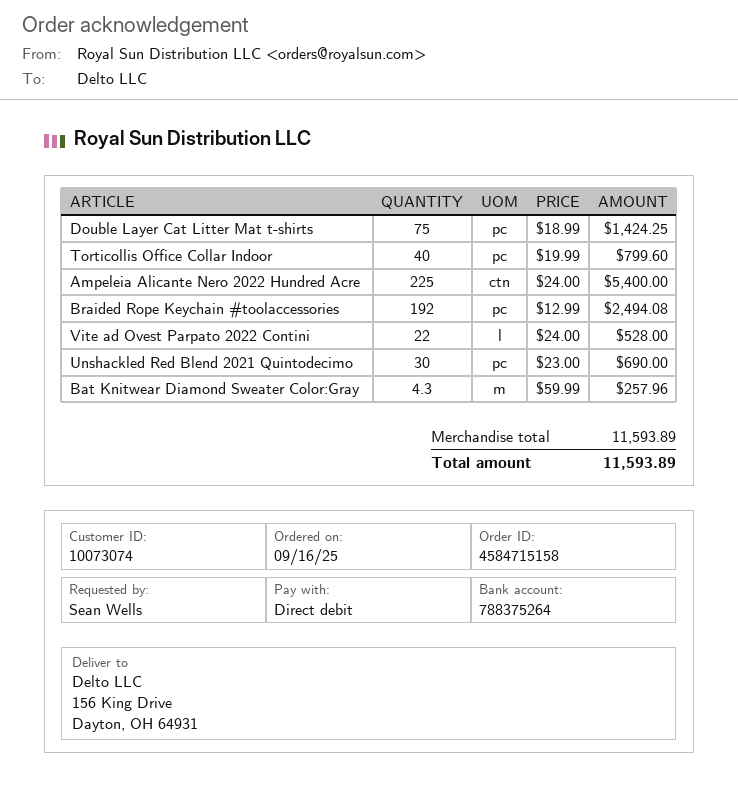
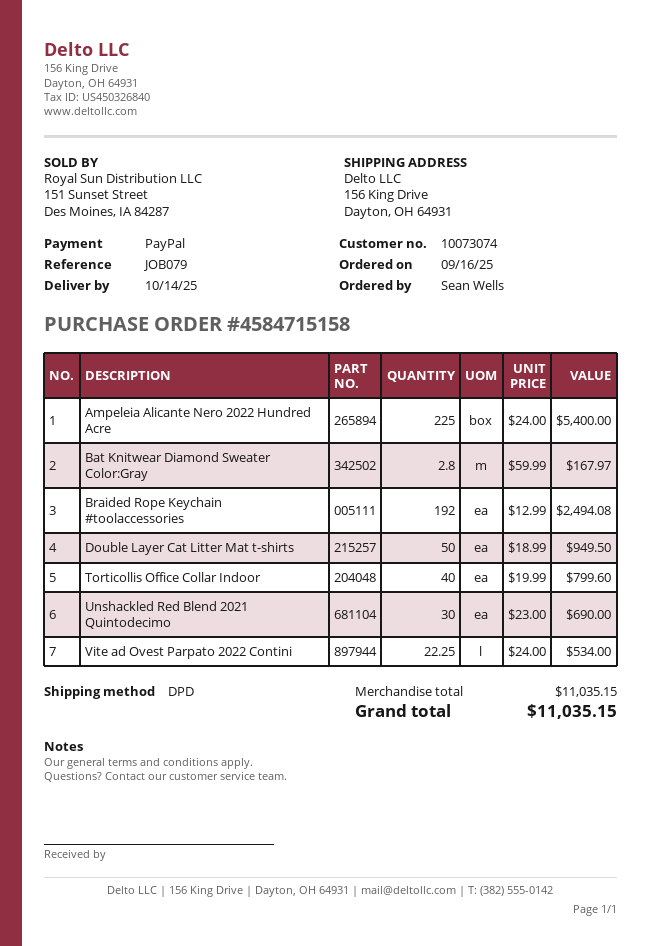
payment method: direct debit -> PayPal
Double Layer Cat Litter Mat t-shirts: 75 x 18.99 = 1424.25 -> 50 x 18.99 = 949.50
Vite ad Ovest Parpato 2022 Contini: 22 x 24.00 = 528.00 -> 22.25 x 24.00 = 534.00
Bat Knitwear Diamond Sweater Color:Gray: 4.3 x 59.99 = 257.96 -> 2.8 x 59.99 = 167.97
subtotal: 11593.89 -> 11035.15
total: 11593.89 -> 11035.15

